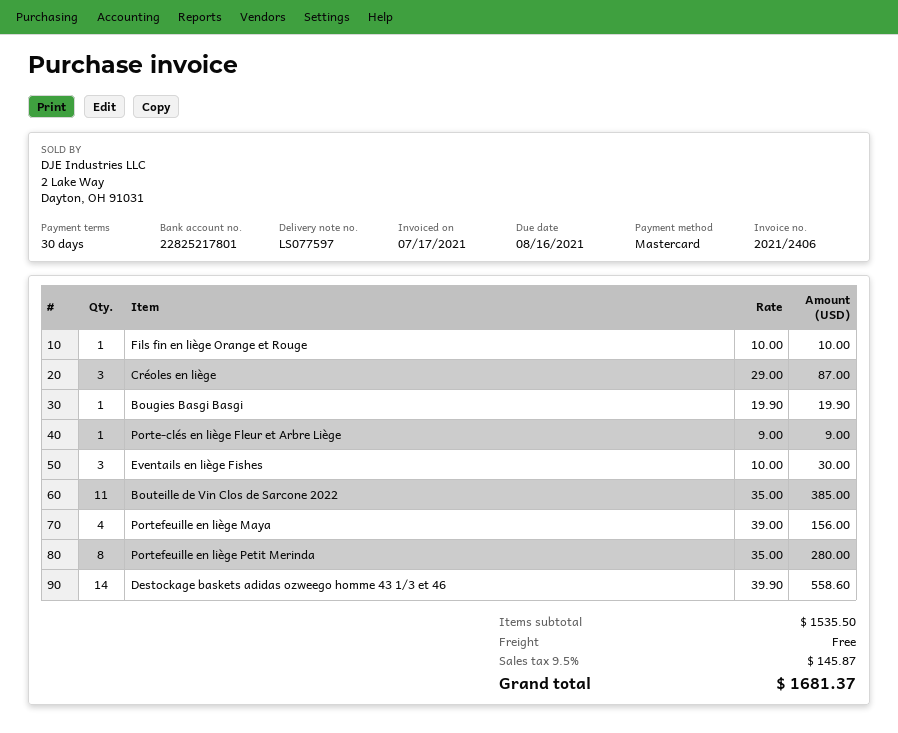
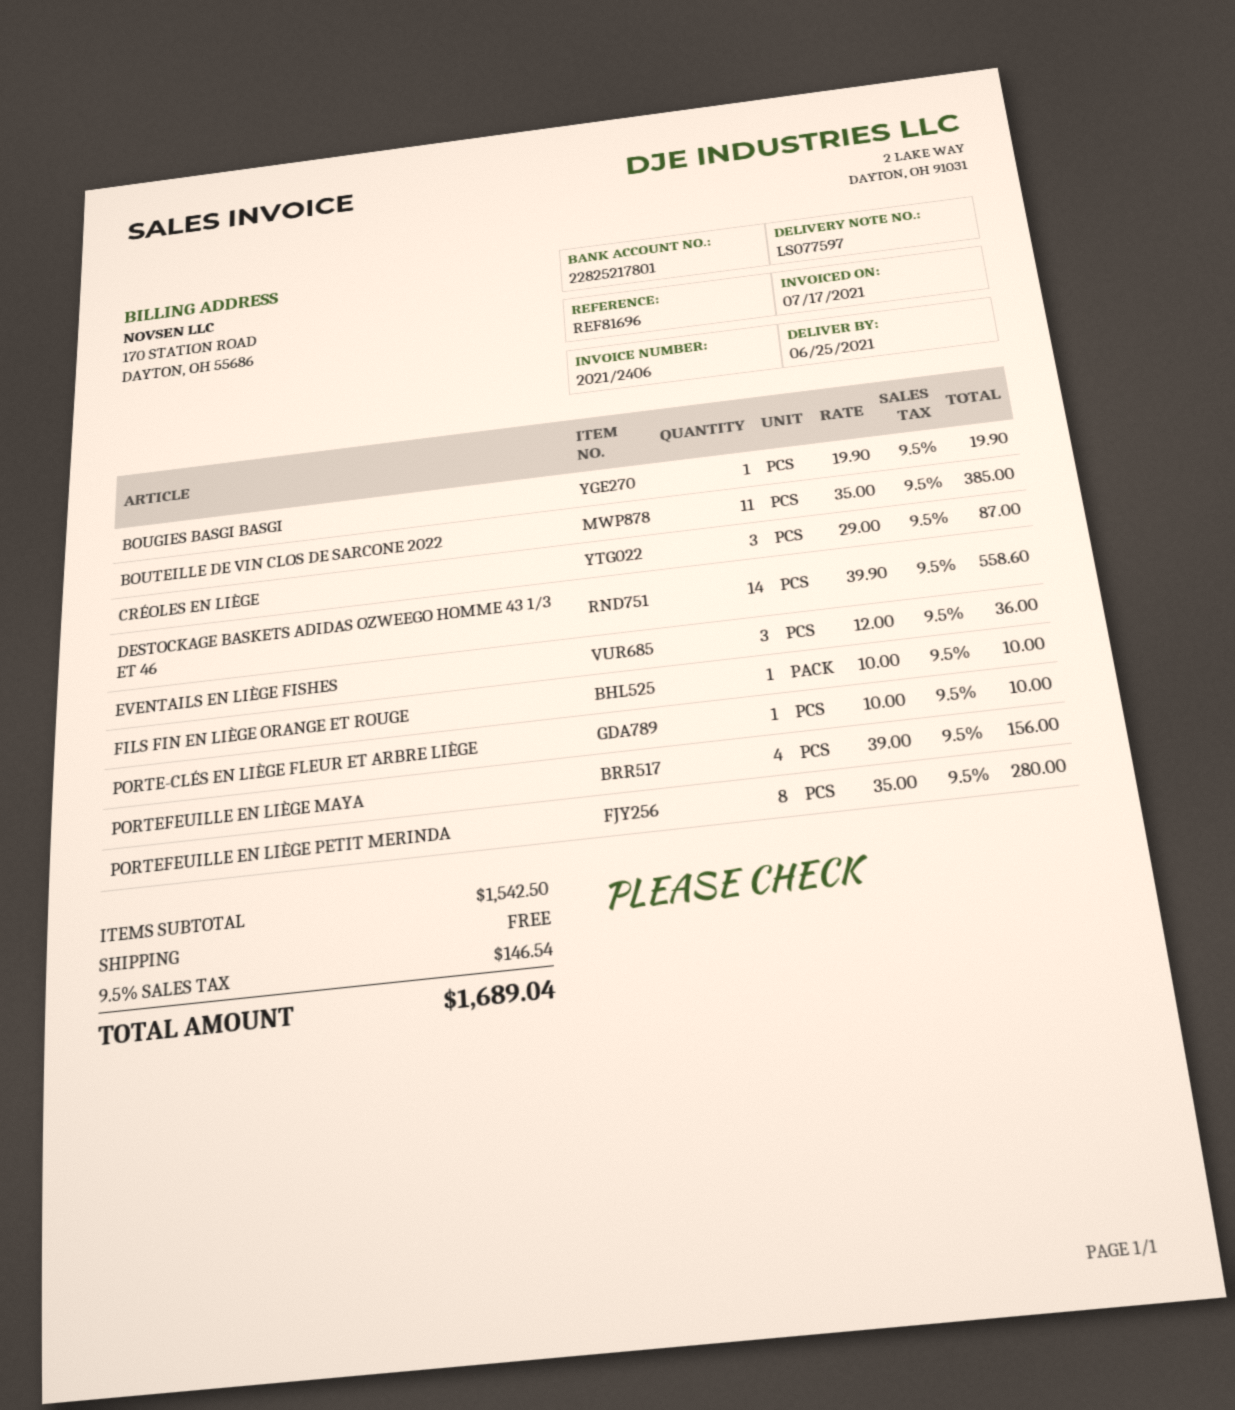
Porte-clés en liège Fleur et Arbre Liège: 1 x 9.00 = 9.00 -> 1 x 10.00 = 10.00
Eventails en liège Fishes: 3 x 10.00 = 30.00 -> 3 x 12.00 = 36.00
subtotal: 1535.50 -> 1542.50
tax: 9.5% = 145.87 -> 9.5% = 146.54
total: 1681.37 -> 1689.04

